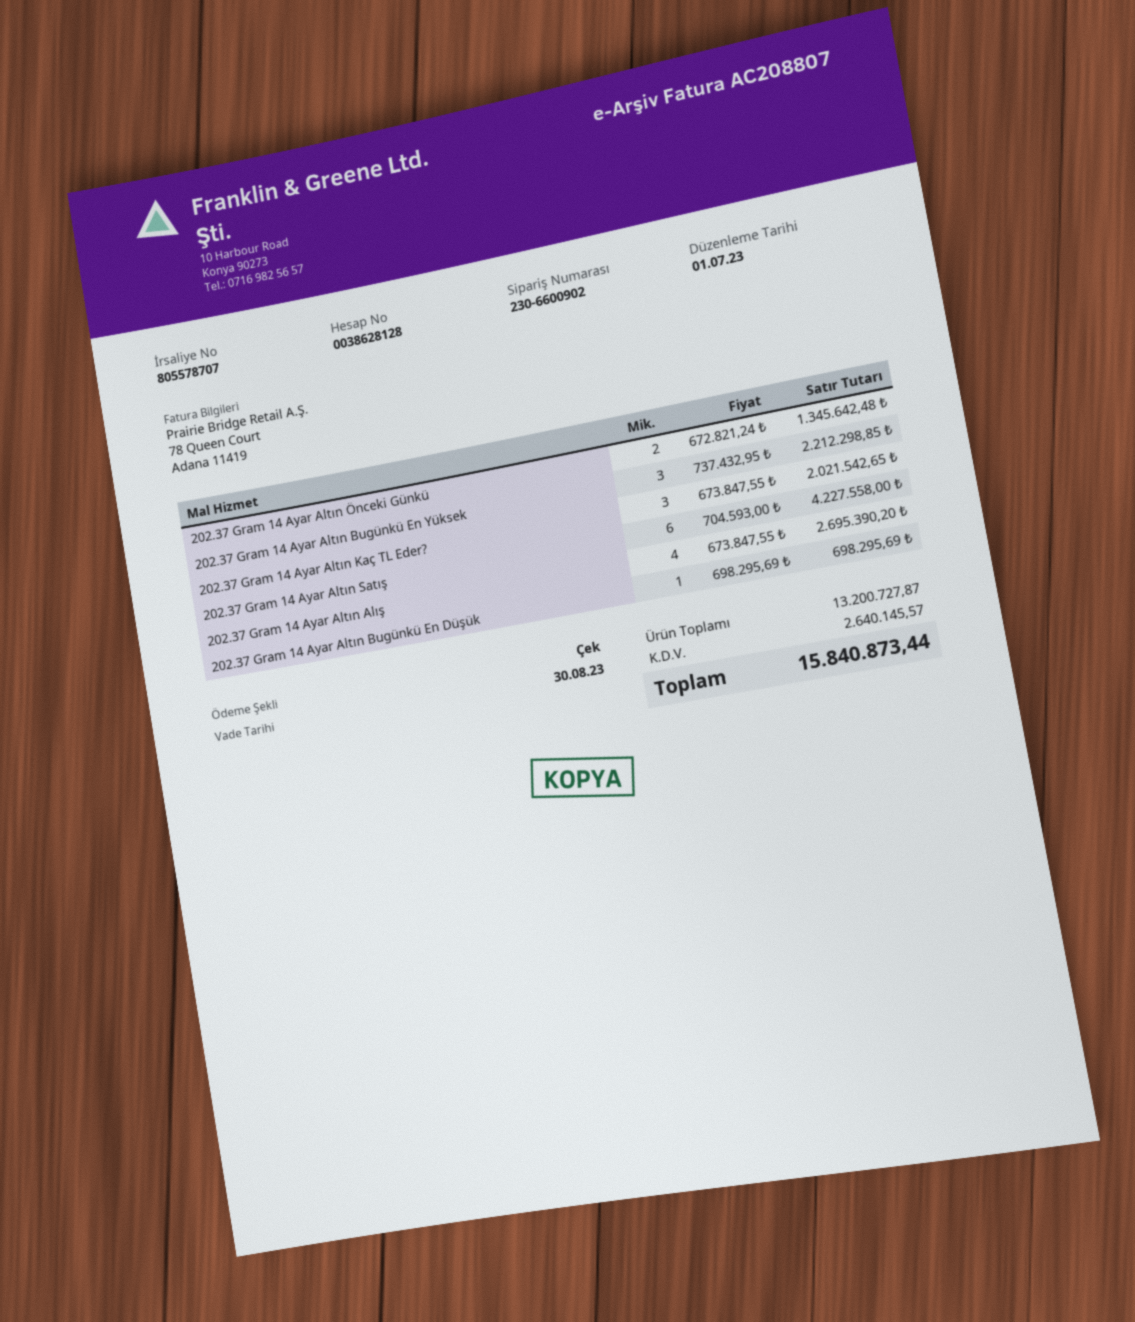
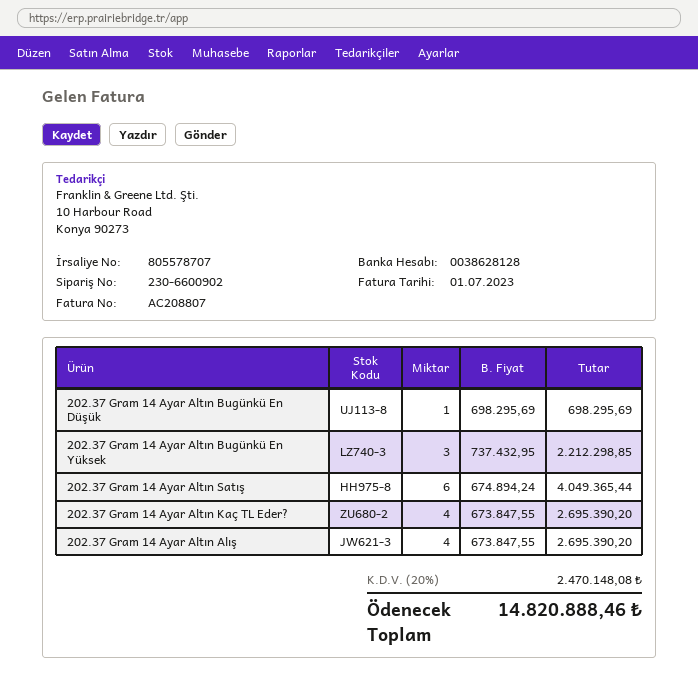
202.37 Gram 14 Ayar Altın Önceki Günkü: 2 x 672821.24 = 1345642.48 -> none
202.37 Gram 14 Ayar Altın Kaç TL Eder?: 3 x 673847.55 = 2021542.65 -> 4 x 673847.55 = 2695390.20
202.37 Gram 14 Ayar Altın Satış: 6 x 704593.00 = 4227558.00 -> 6 x 674894.24 = 4049365.44
tax: 2640145.57 -> 2470148.08
total: 15840873.44 -> 14820888.46

